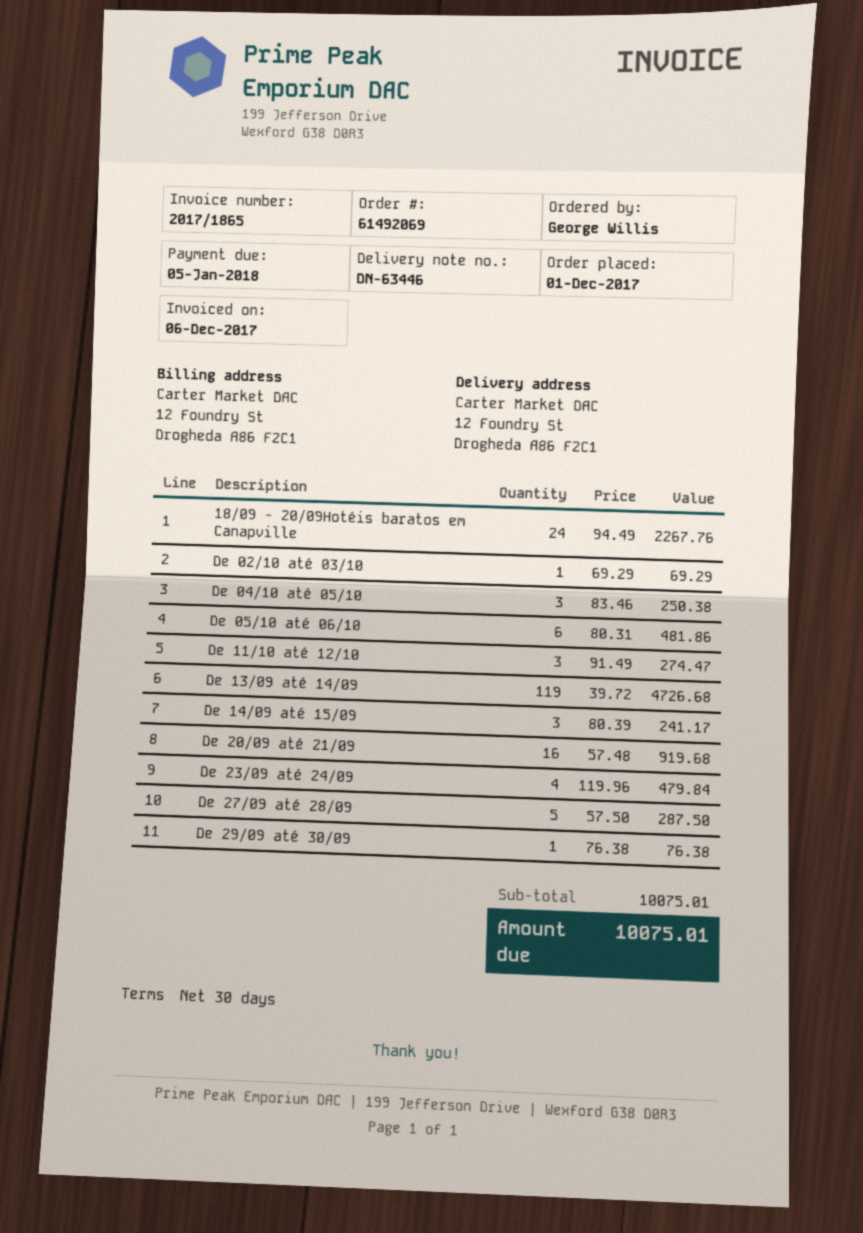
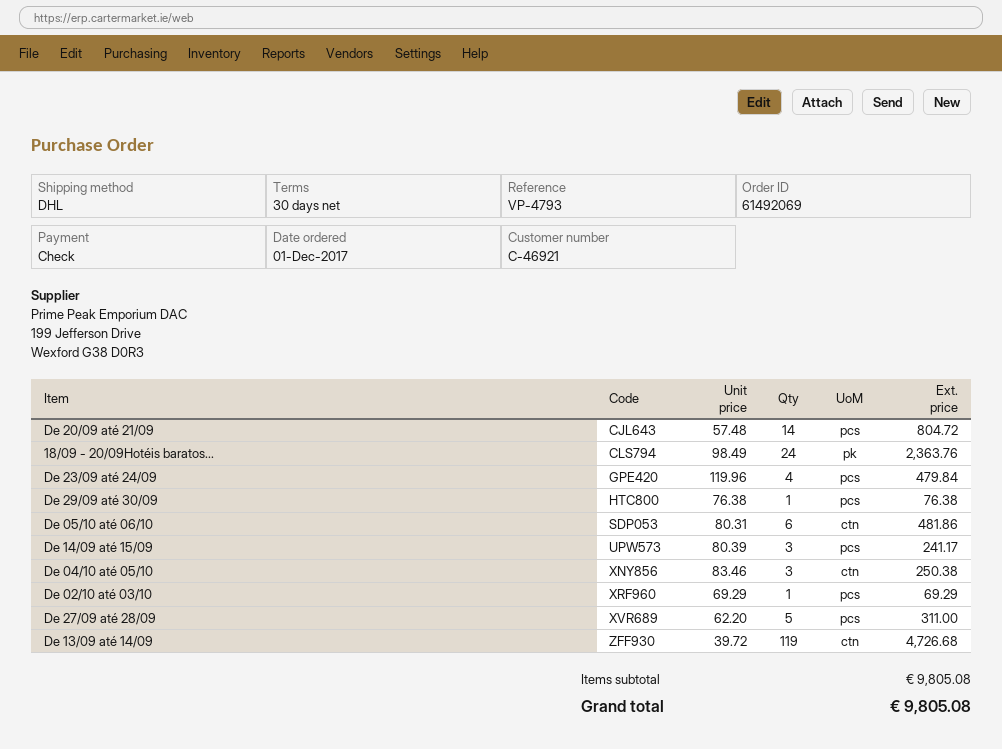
18/09 - 20/09Hotéis baratos em Canapville: 24 x 94.49 = 2267.76 -> 24 x 98.49 = 2363.76
De 11/10 até 12/10: 3 x 91.49 = 274.47 -> none
De 20/09 até 21/09: 16 x 57.48 = 919.68 -> 14 x 57.48 = 804.72
De 27/09 até 28/09: 5 x 57.50 = 287.50 -> 5 x 62.20 = 311.00
subtotal: 10075.01 -> 9805.08
total: 10075.01 -> 9805.08

